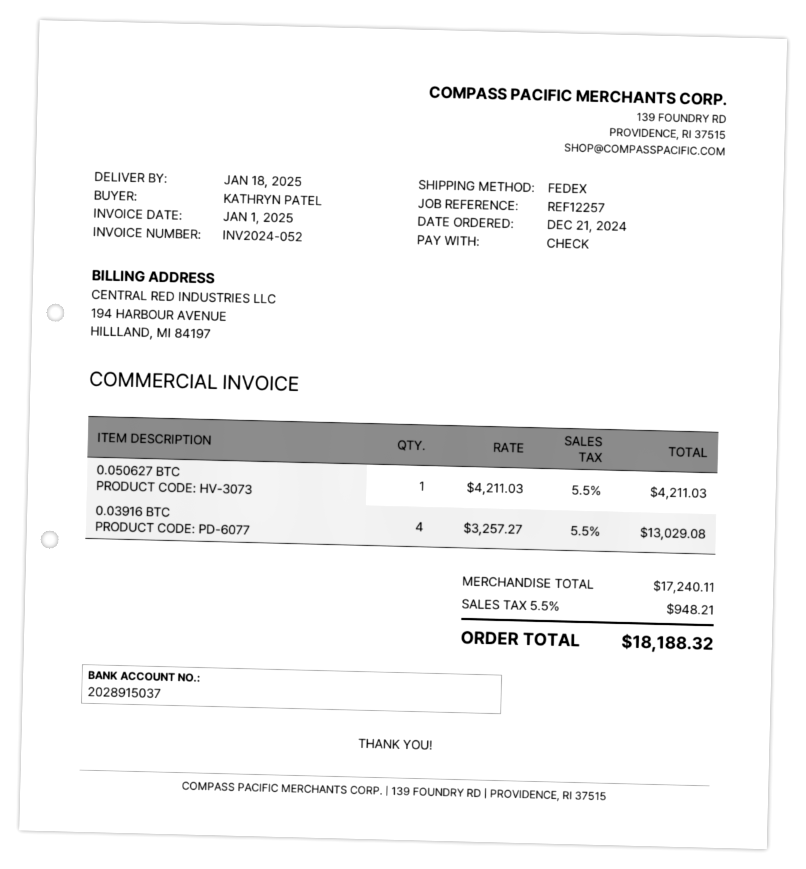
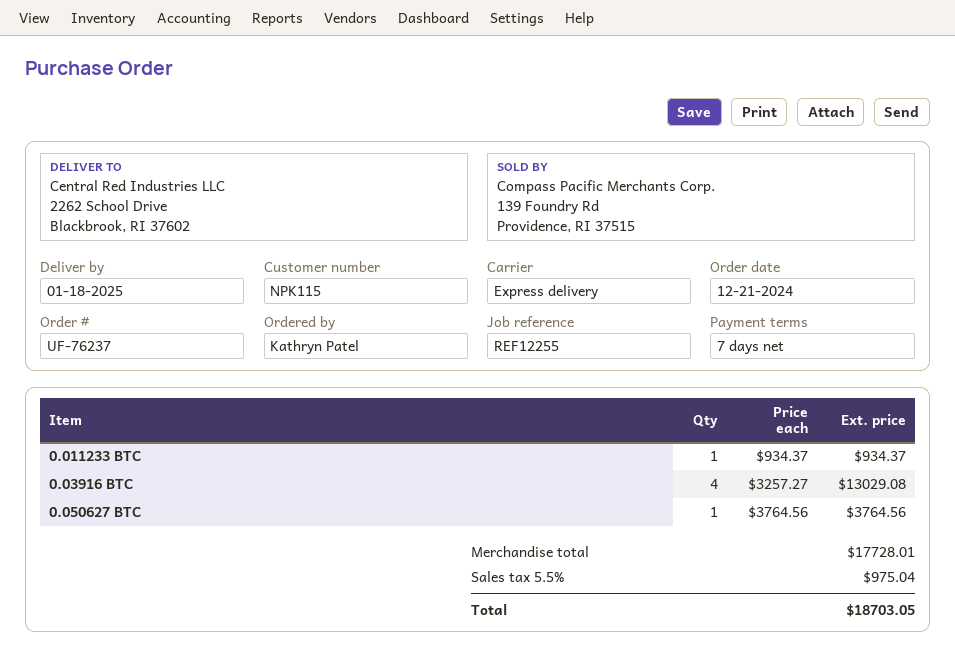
reference: REF12257 -> REF12255
shipping method: FedEx -> express
0.050627 BTC: 1 x 4211.03 = 4211.03 -> 1 x 3764.56 = 3764.56
0.011233 BTC: none -> 1 x 934.37 = 934.37
subtotal: 17240.11 -> 17728.01
tax: 5.5% = 948.21 -> 5.5% = 975.04
total: 18188.32 -> 18703.05

